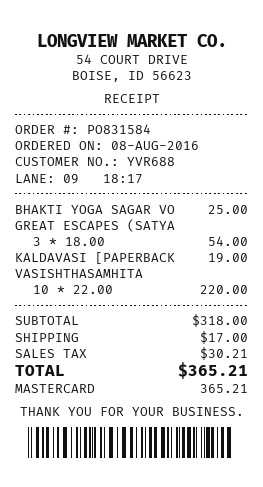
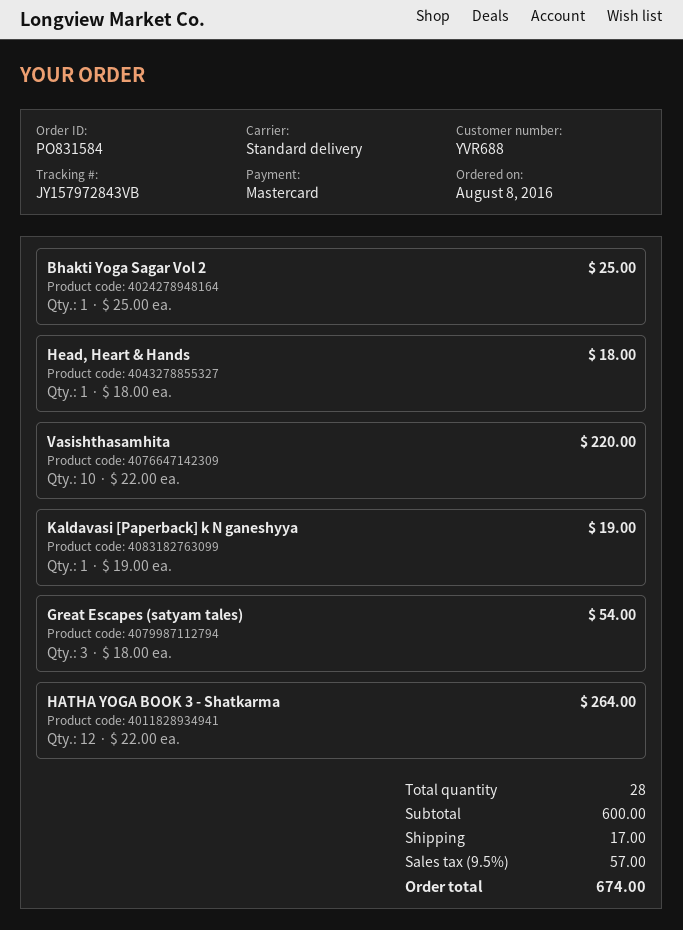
Head, Heart & Hands: none -> 1 x 18.00 = 18.00
HATHA YOGA BOOK 3 - Shatkarma: none -> 12 x 22.00 = 264.00
subtotal: 318.00 -> 600.00
tax: 30.21 -> 57.00
total: 365.21 -> 674.00

